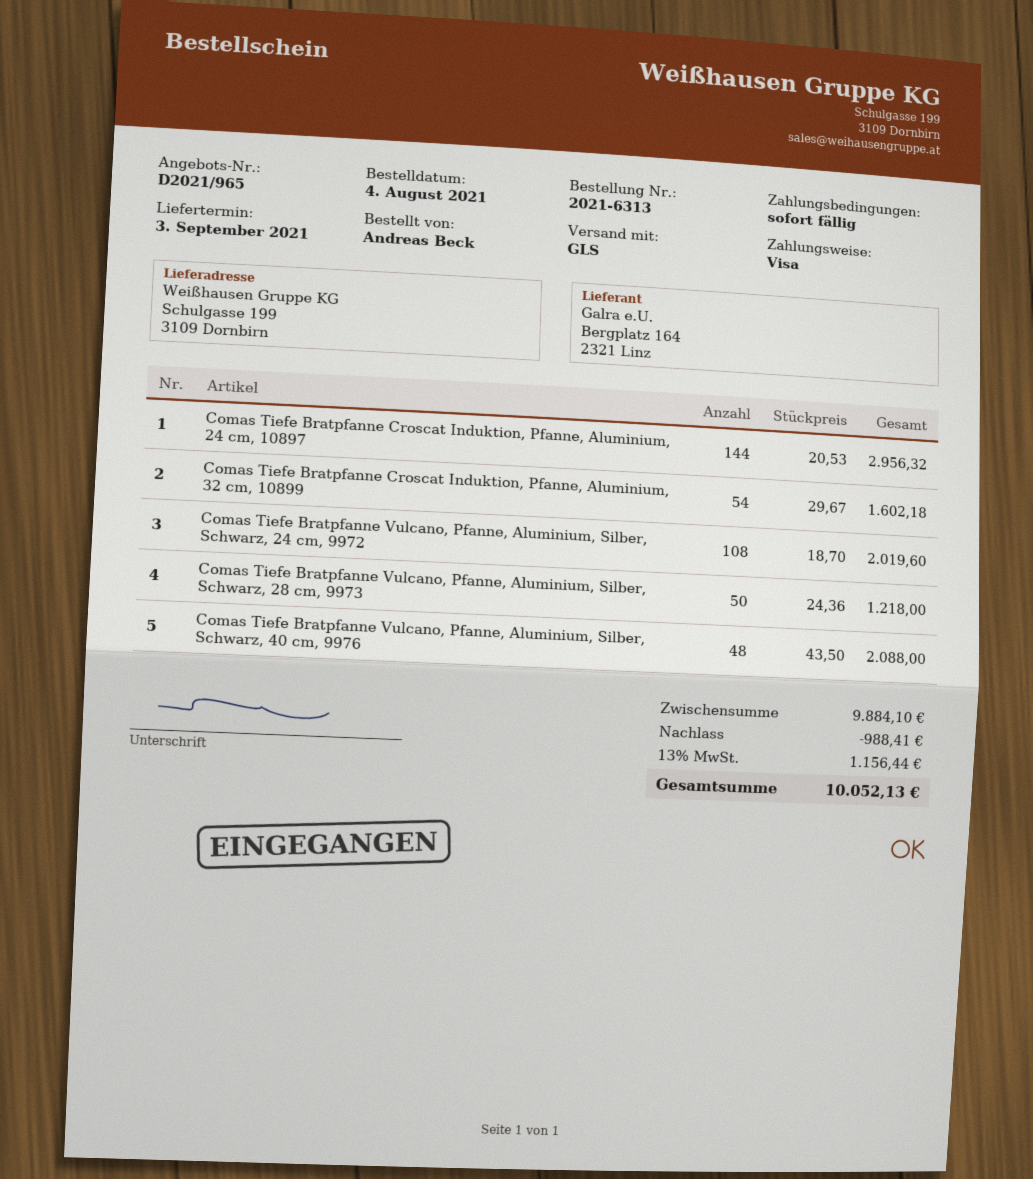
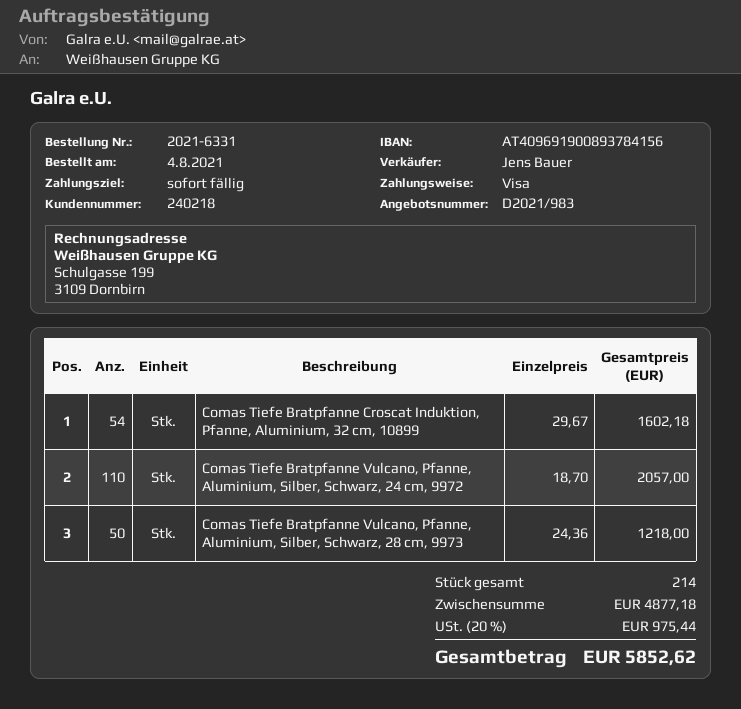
quote number: D2021/965 -> D2021/983
order number: 2021-6313 -> 2021-6331
Comas Tiefe Bratpfanne Croscat Induktion, Pfanne, Aluminium, 24 cm, 10897: 144 x 20.53 = 2956.32 -> none
Comas Tiefe Bratpfanne Vulcano, Pfanne, Aluminium, Silber, Schwarz, 24 cm, 9972: 108 x 18.70 = 2019.60 -> 110 x 18.70 = 2057.00
Comas Tiefe Bratpfanne Vulcano, Pfanne, Aluminium, Silber, Schwarz, 40 cm, 9976: 48 x 43.50 = 2088.00 -> none
subtotal: 9884.10 -> 4877.18
discount: 988.41 -> none
tax: 13% = 1156.44 -> 20% = 975.44
total: 10052.13 -> 5852.62

